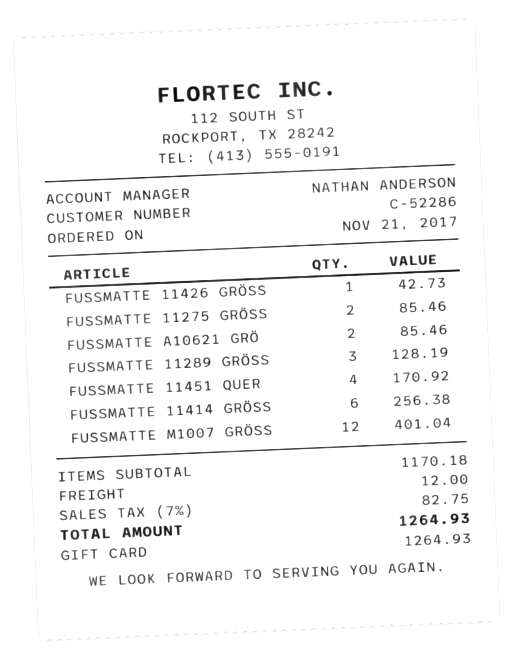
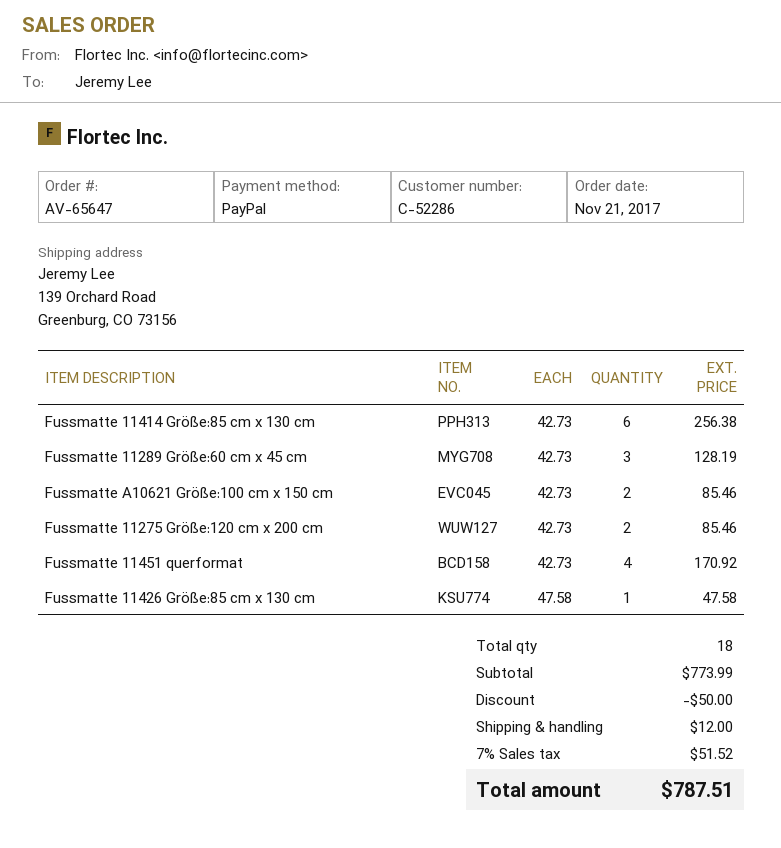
payment method: gift card -> PayPal
FUSSMATTE 11426 GRÖSS: 1 for 42.73 -> 1 for 47.58
FUSSMATTE M1007 GRÖSS: 12 for 401.04 -> none
subtotal: 1170.18 -> 773.99
discount: none -> 50.00
tax: 7% = 82.75 -> 7% = 51.52
total: 1264.93 -> 787.51

